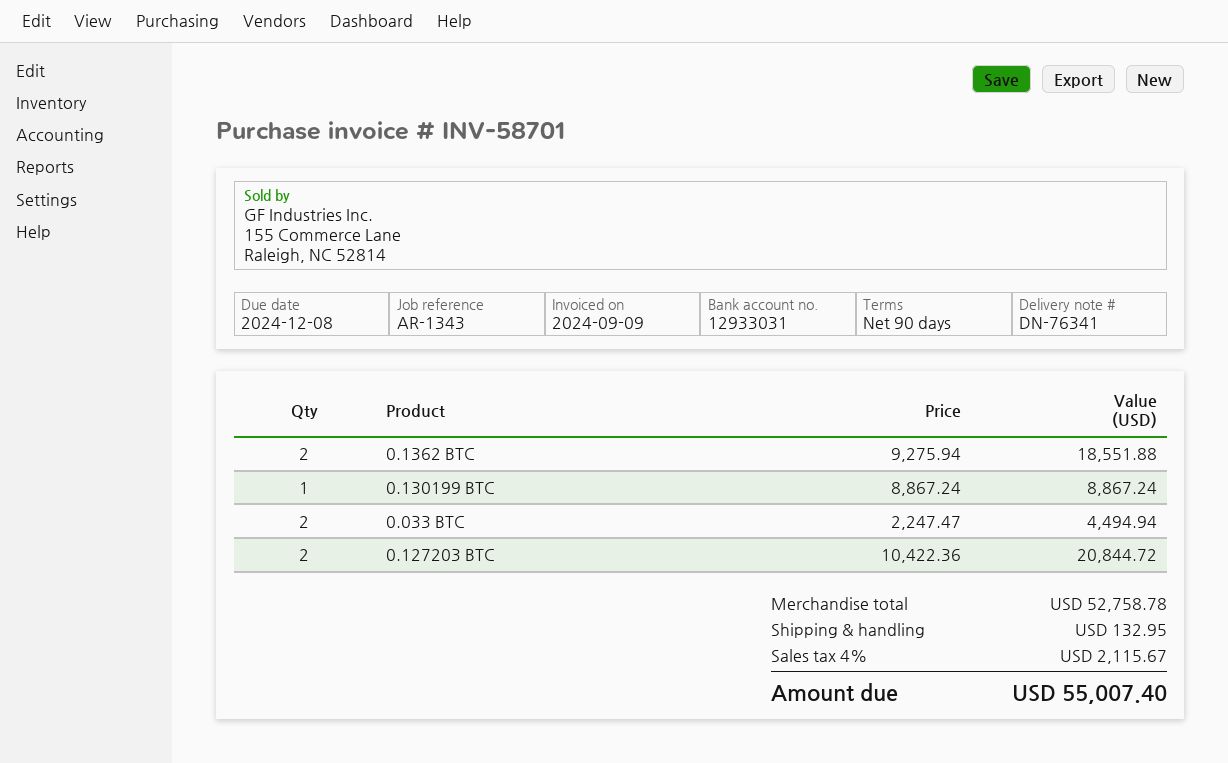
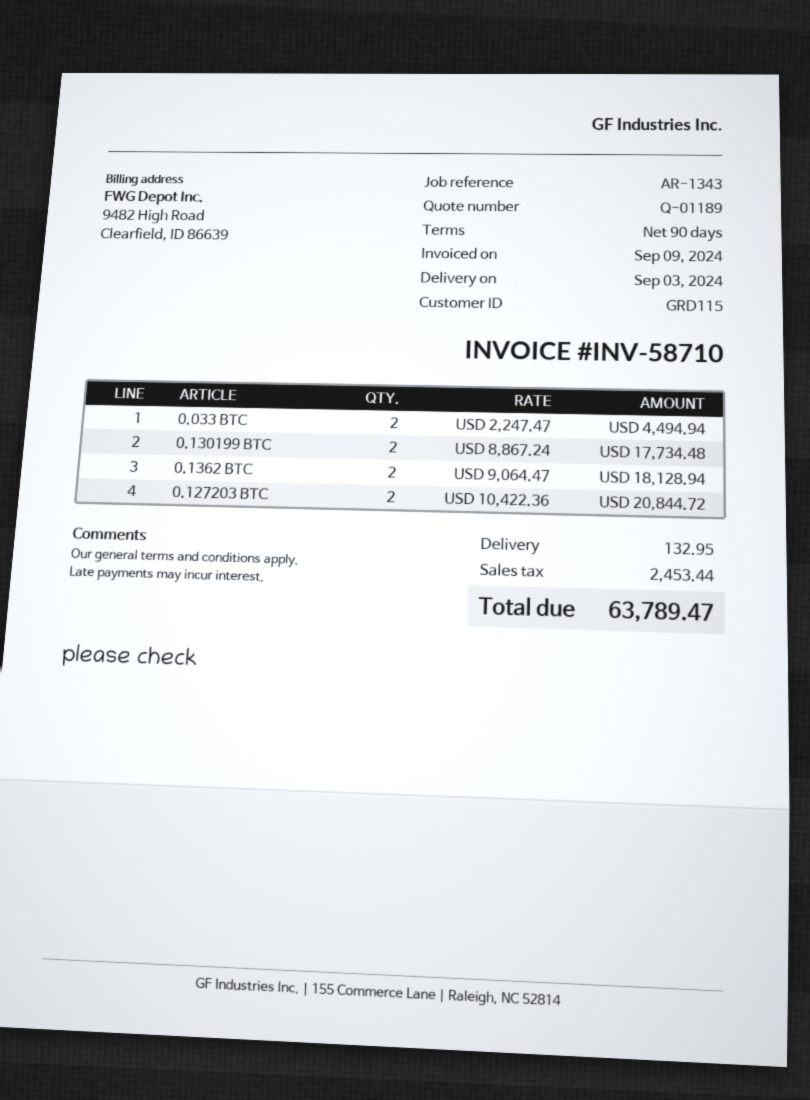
invoice number: INV-58701 -> INV-58710
0.1362 BTC: 2 x 9275.94 = 18551.88 -> 2 x 9064.47 = 18128.94
0.130199 BTC: 1 x 8867.24 = 8867.24 -> 2 x 8867.24 = 17734.48
tax: 2115.67 -> 2453.44
total: 55007.40 -> 63789.47

